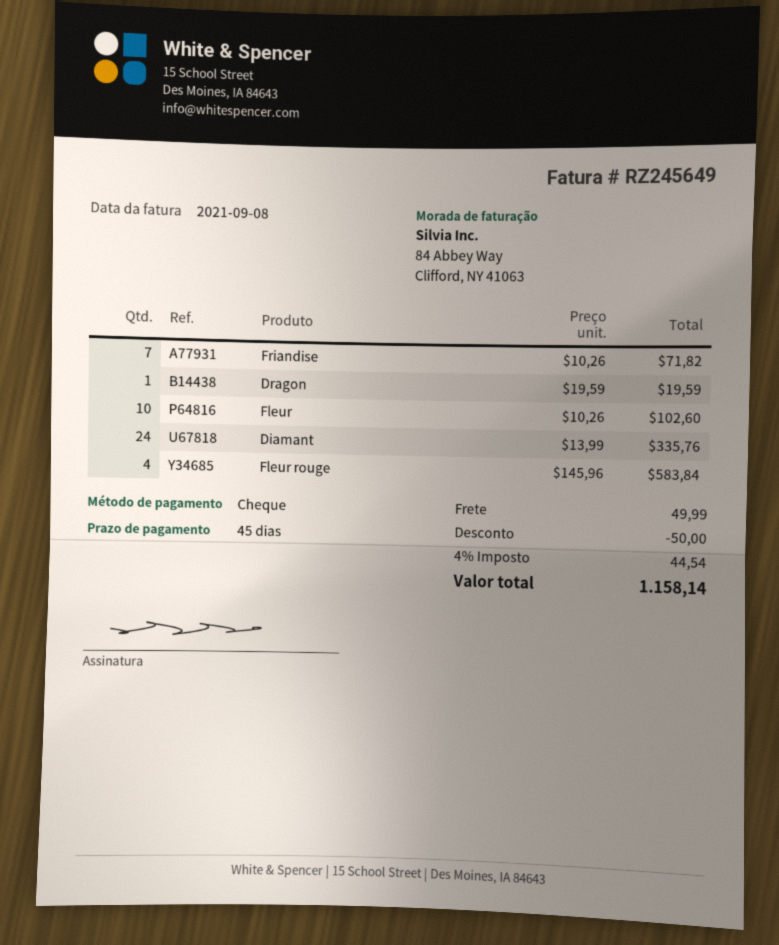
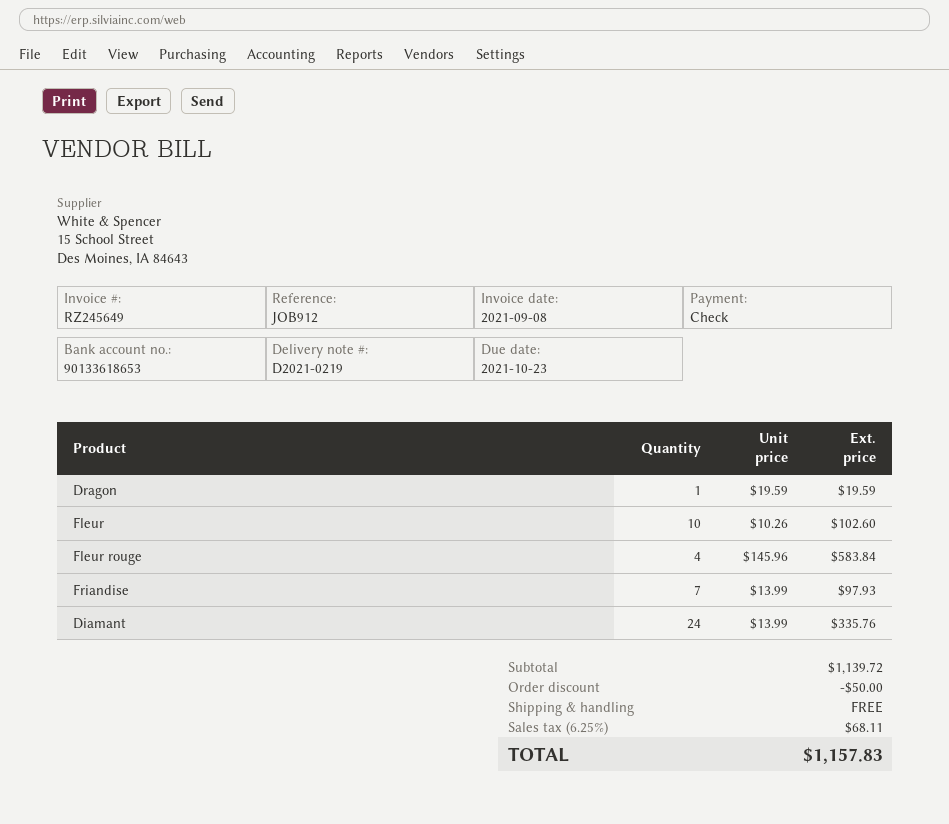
Friandise: 7 x 10.26 = 71.82 -> 7 x 13.99 = 97.93
shipping: 49.99 -> 0.00
tax: 4% = 44.54 -> 6.25% = 68.11
total: 1158.14 -> 1157.83

